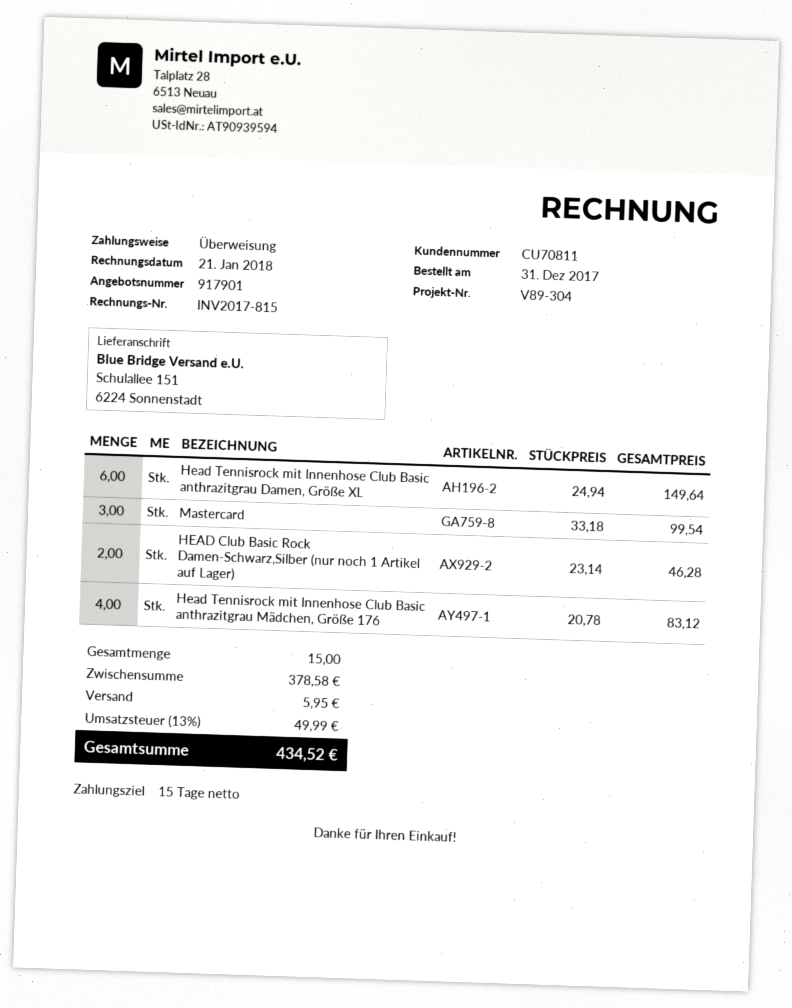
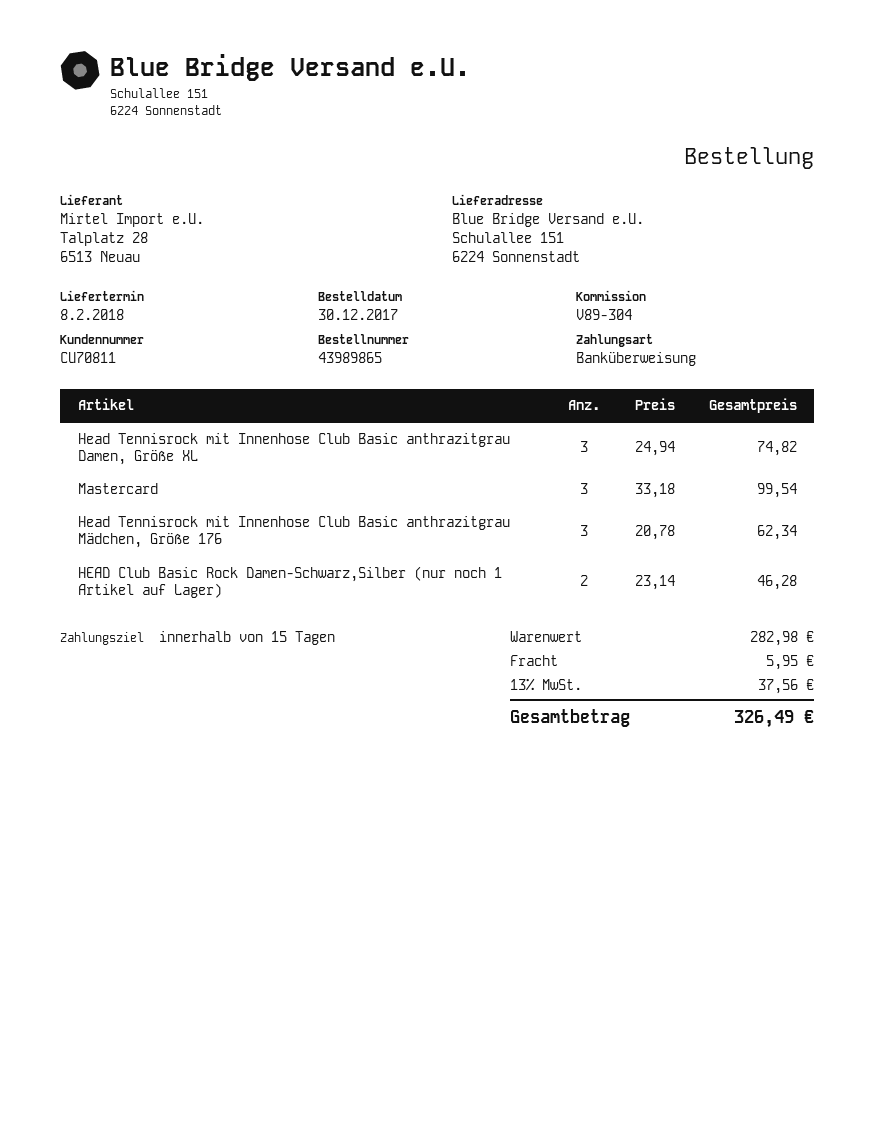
order date: 2017-12-31 -> 2017-12-30
Head Tennisrock mit Innenhose Club Basic anthrazitgrau Damen, Größe XL: 6 x 24.94 = 149.64 -> 3 x 24.94 = 74.82
Head Tennisrock mit Innenhose Club Basic anthrazitgrau Mädchen, Größe 176: 4 x 20.78 = 83.12 -> 3 x 20.78 = 62.34
subtotal: 378.58 -> 282.98
tax: 13% = 49.99 -> 13% = 37.56
total: 434.52 -> 326.49

